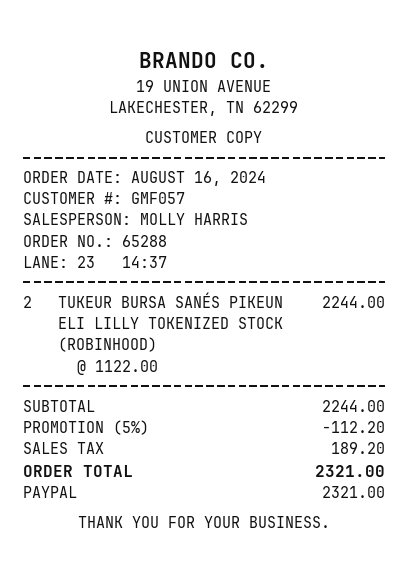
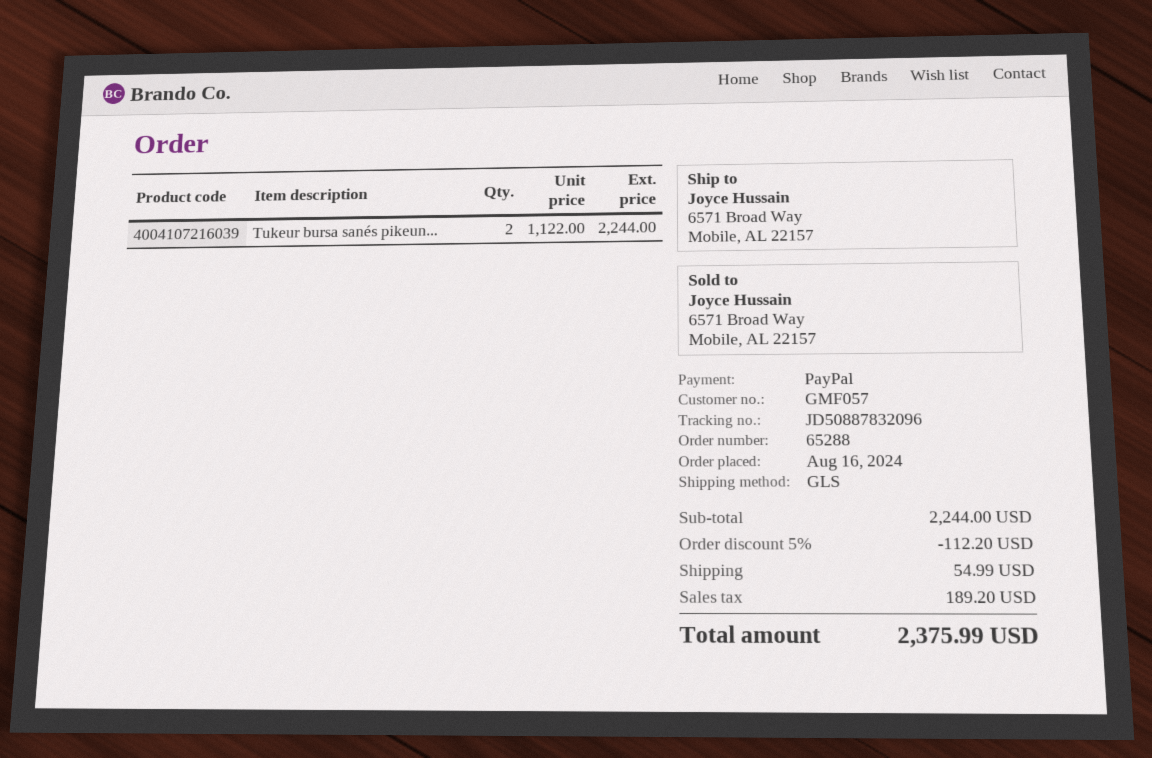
shipping: none -> 54.99
total: 2321.00 -> 2375.99

